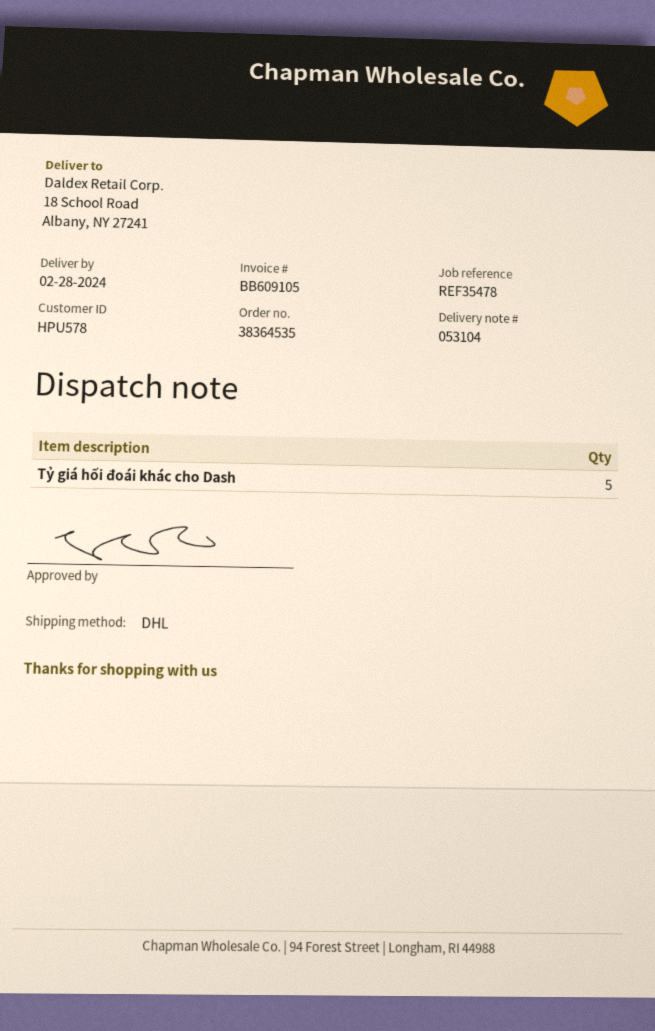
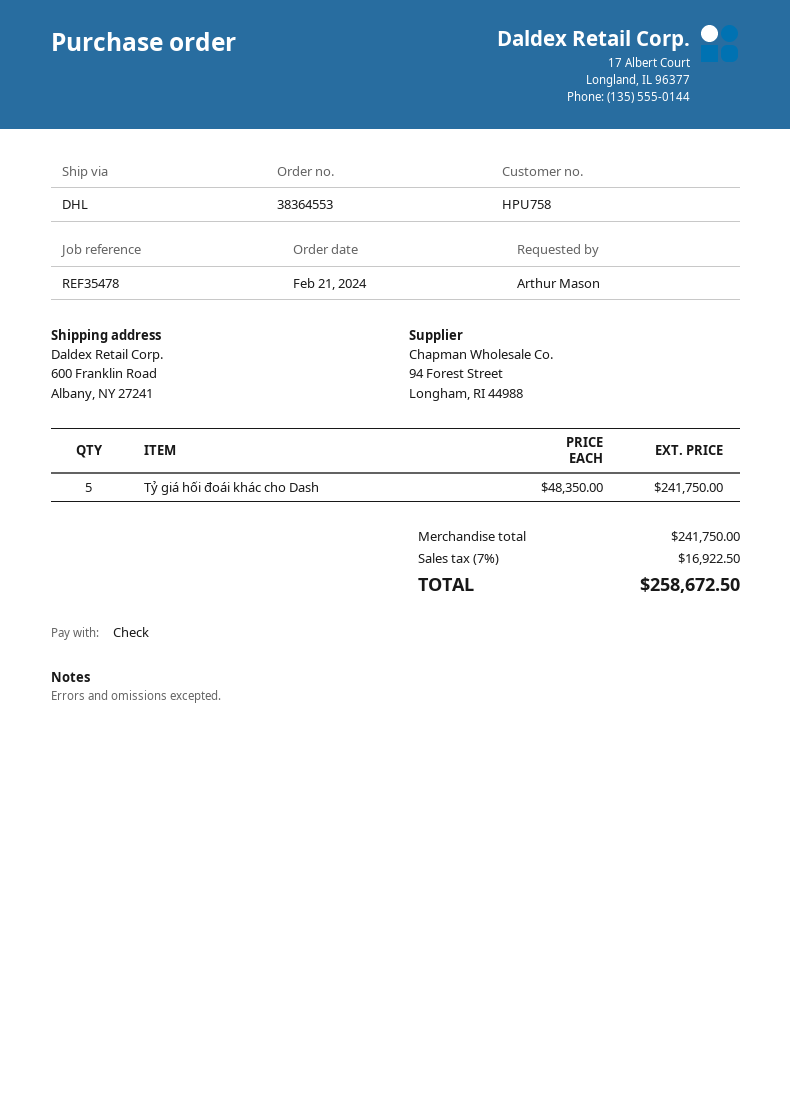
order number: 38364535 -> 38364553
customer number: HPU578 -> HPU758
ship to: 18 School Road, Albany, NY 27241 -> 600 Franklin Road, Albany, NY 27241

